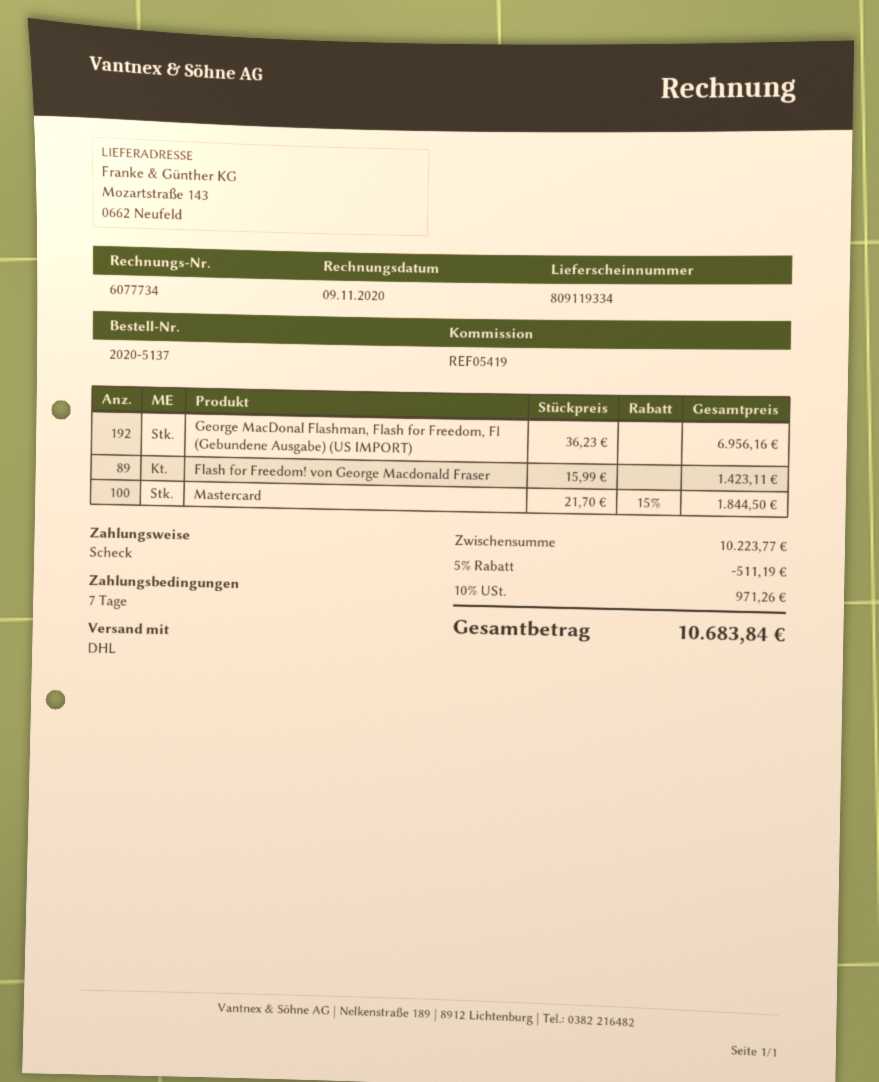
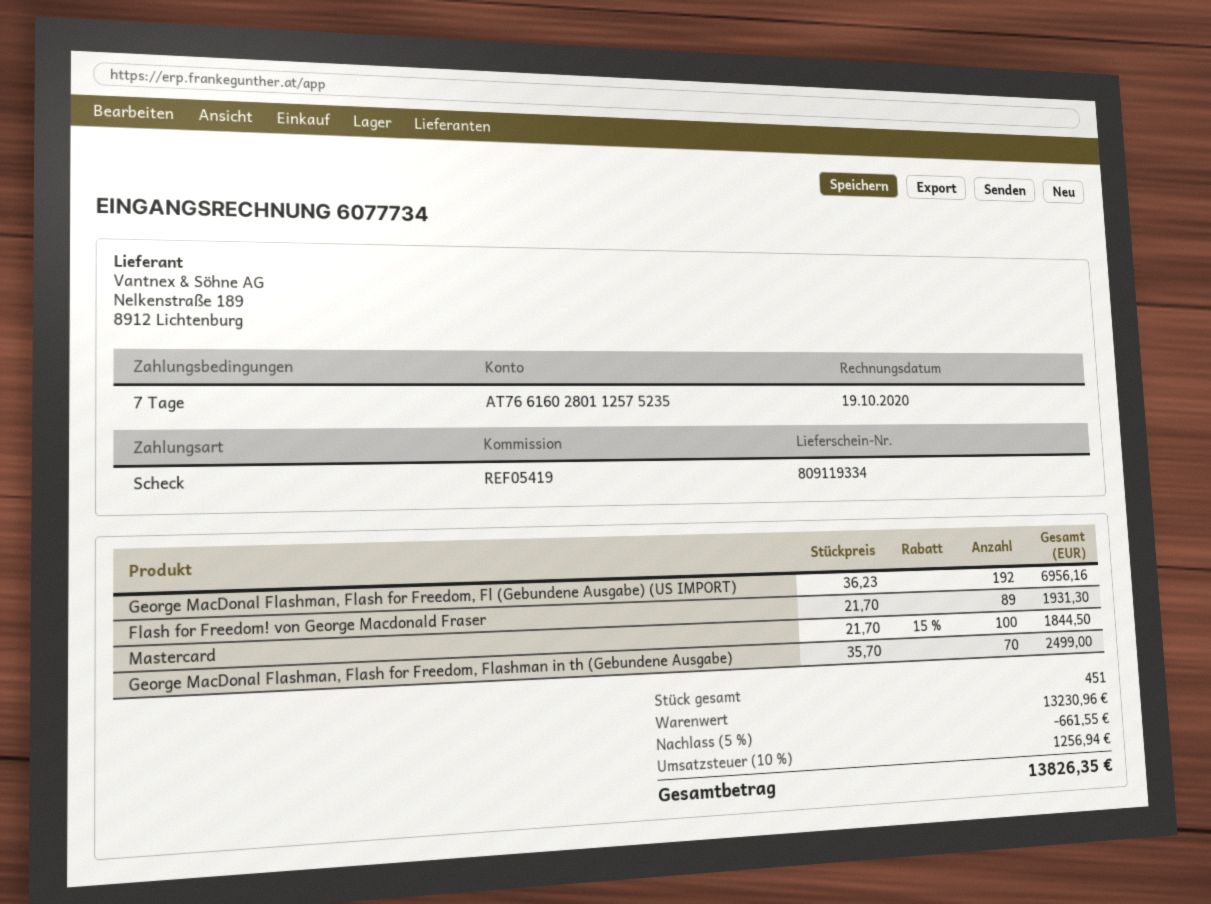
invoice date: 2020-11-09 -> 2020-10-19
Flash for Freedom! von George Macdonald Fraser: 89 x 15.99 = 1423.11 -> 89 x 21.70 = 1931.30
George MacDonal Flashman, Flash for Freedom, Flashman in th (Gebundene Ausgabe): none -> 70 x 35.70 = 2499.00
subtotal: 10223.77 -> 13230.96
discount: 5% = 511.19 -> 5% = 661.55
tax: 10% = 971.26 -> 10% = 1256.94
total: 10683.84 -> 13826.35

